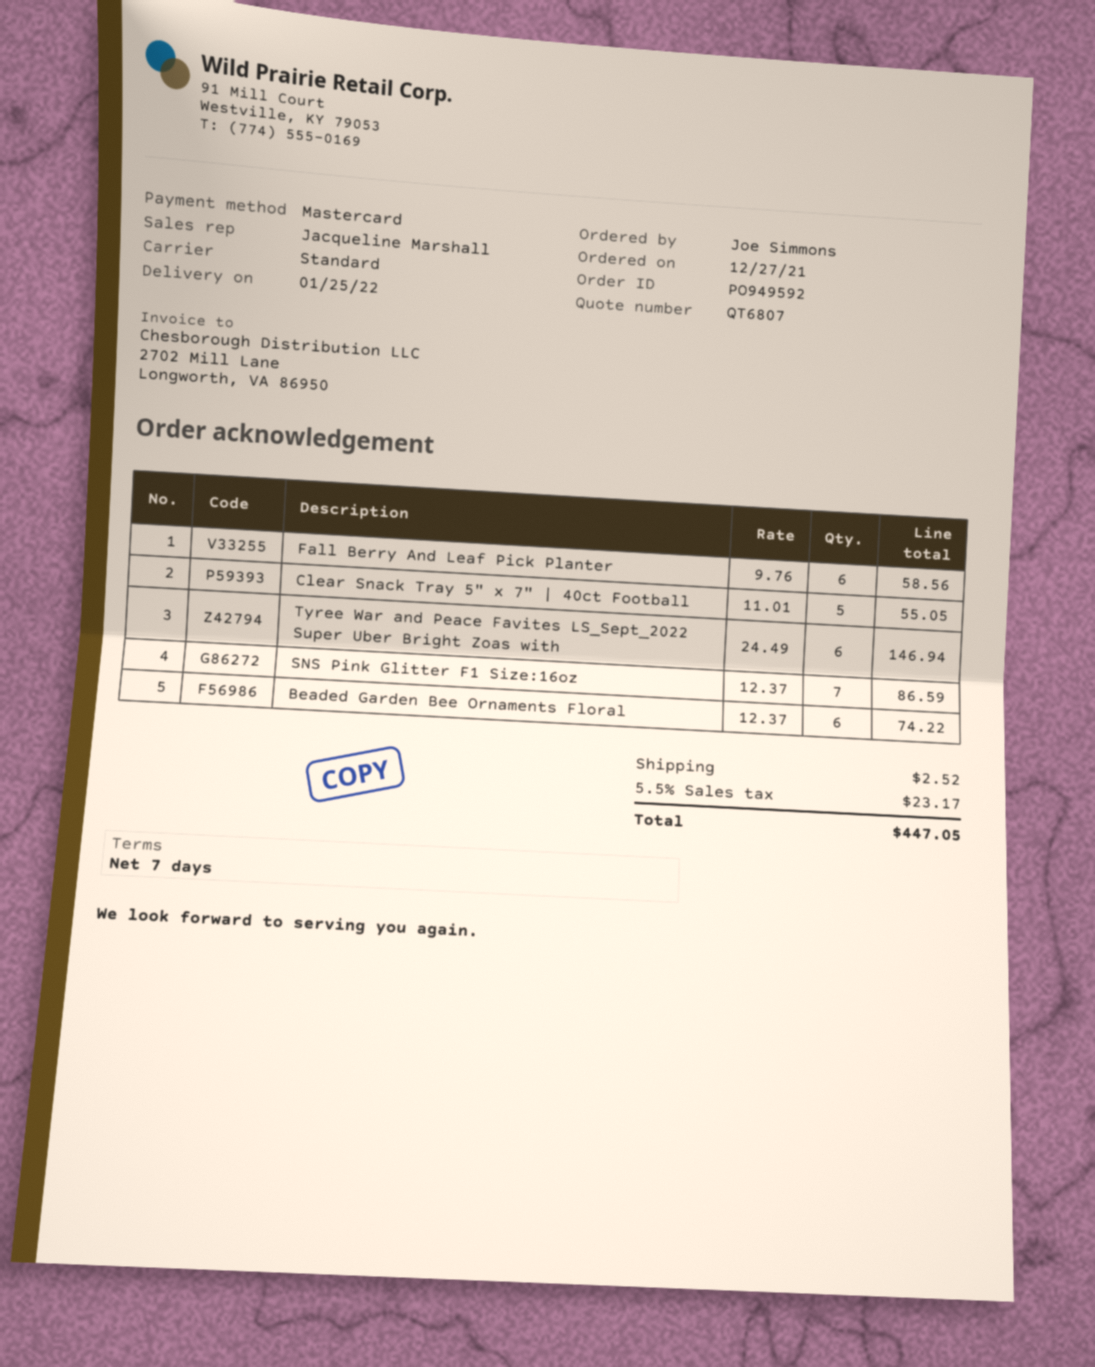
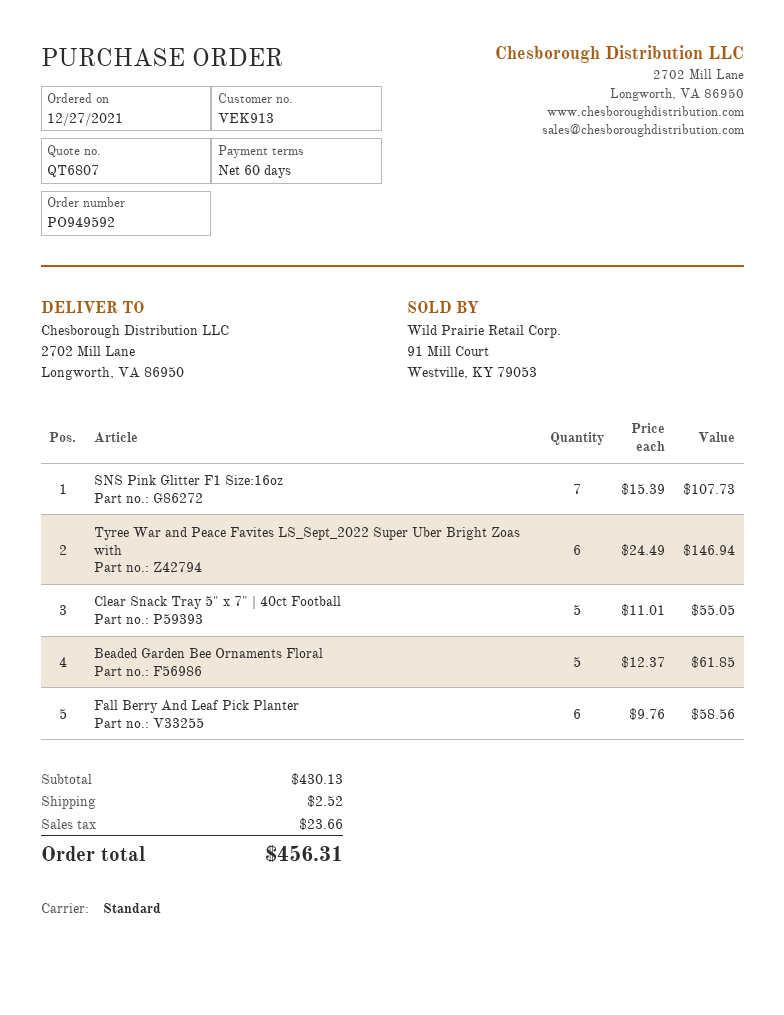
payment terms: 7 days -> 60 days
SNS Pink Glitter F1 Size:16oz: 7 x 12.37 = 86.59 -> 7 x 15.39 = 107.73
Beaded Garden Bee Ornaments Floral: 6 x 12.37 = 74.22 -> 5 x 12.37 = 61.85
tax: 23.17 -> 23.66
total: 447.05 -> 456.31

